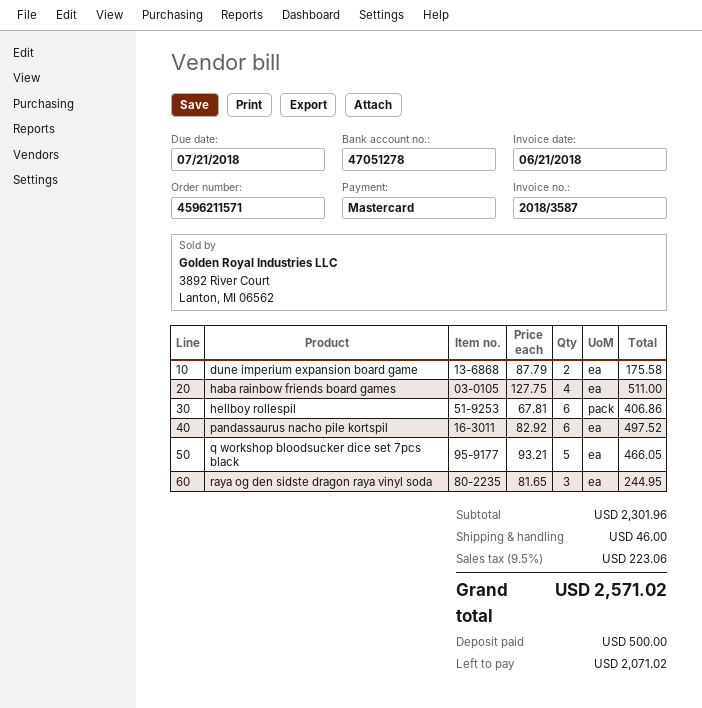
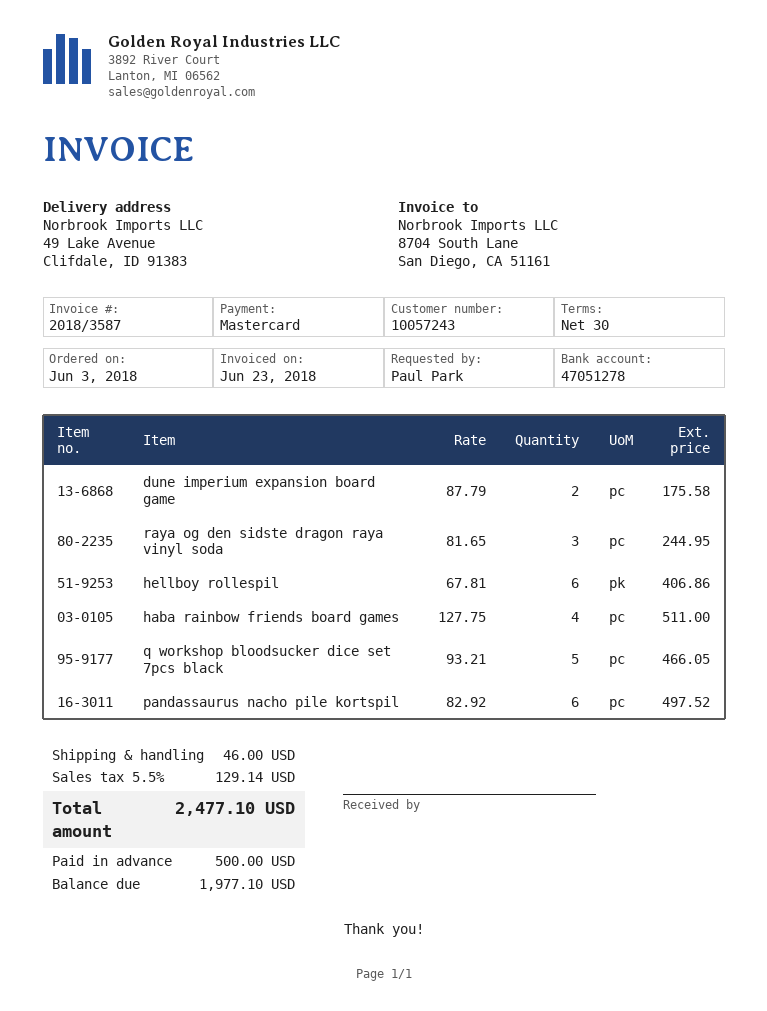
invoice date: 2018-06-21 -> 2018-06-23
tax: 9.5% = 223.06 -> 5.5% = 129.14
total: 2571.02 -> 2477.10
balance: 2071.02 -> 1977.10

